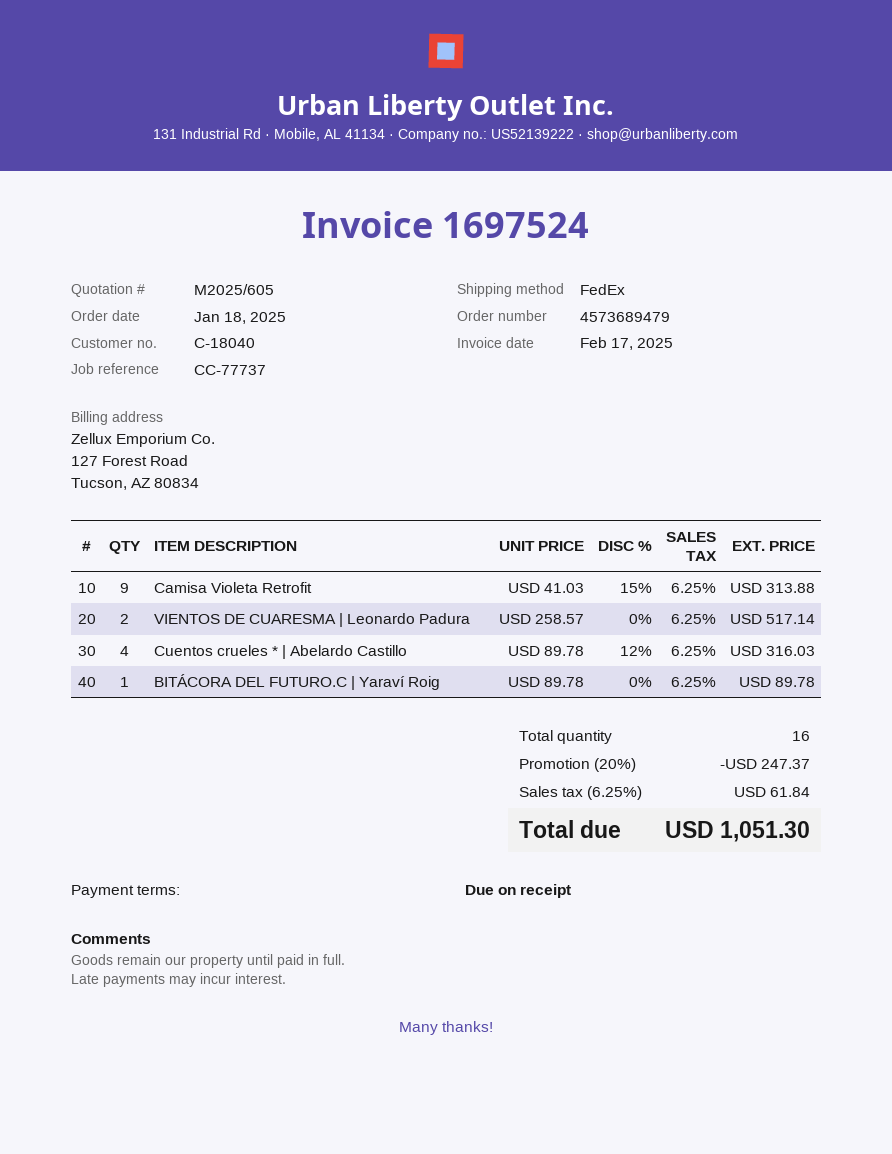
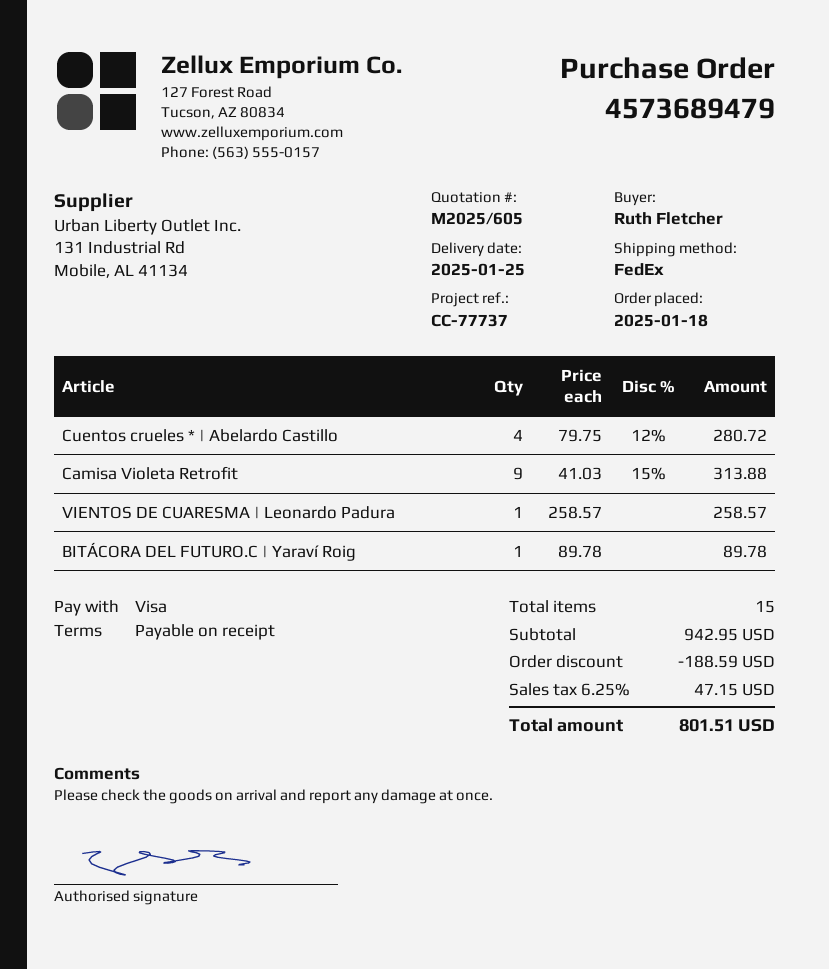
VIENTOS DE CUARESMA | Leonardo Padura: 2 x 258.57 = 517.14 -> 1 x 258.57 = 258.57
Cuentos crueles * | Abelardo Castillo: 4 x 89.78 - 12% = 316.03 -> 4 x 79.75 - 12% = 280.72
total quantity: 16 -> 15
discount: 247.37 -> 188.59
tax: 6.25% = 61.84 -> 6.25% = 47.15
total: 1051.30 -> 801.51

